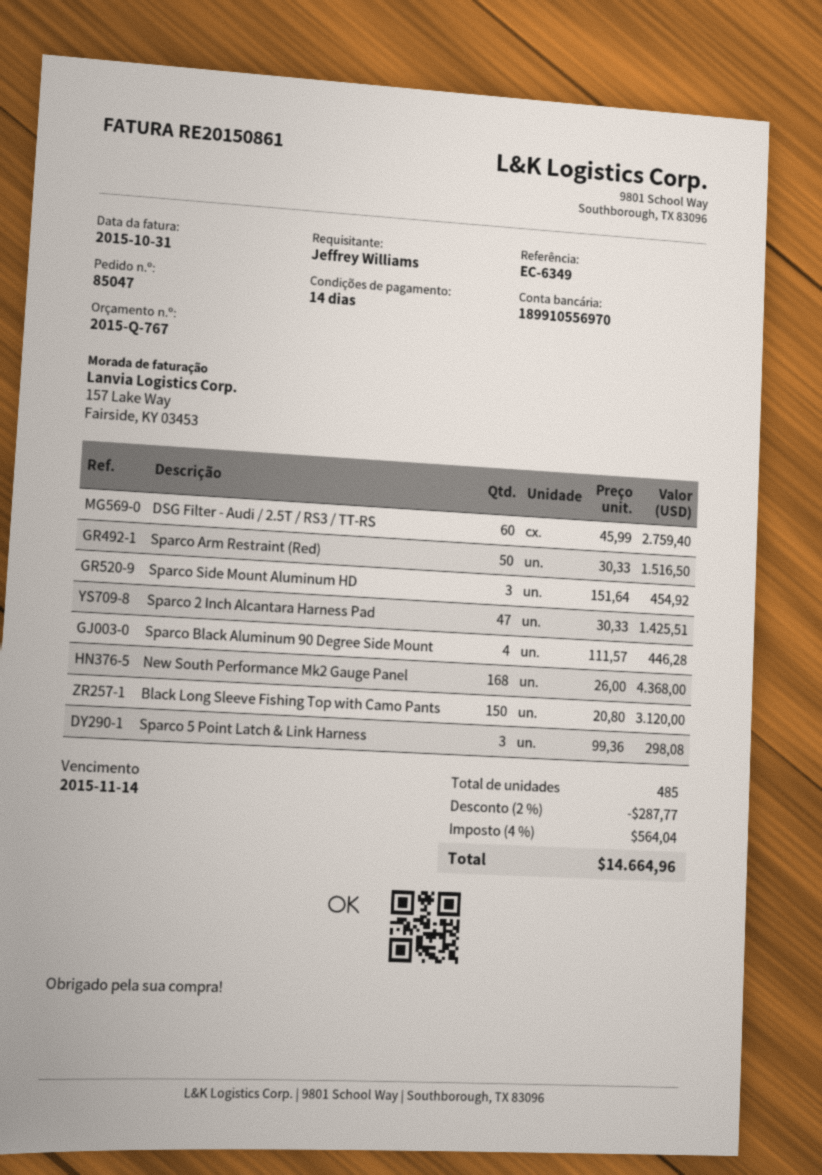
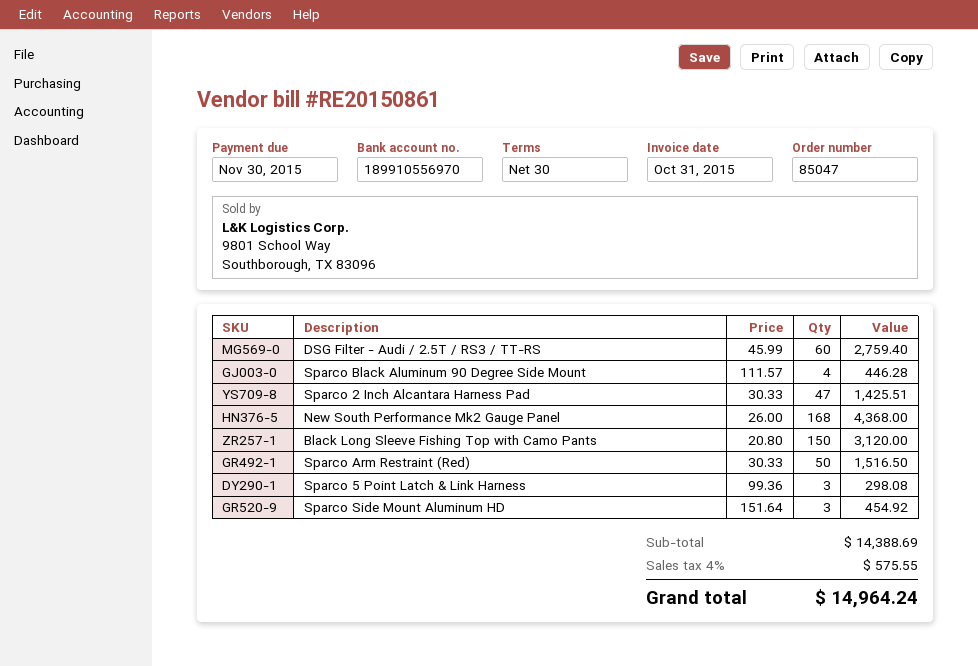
payment terms: 14 days -> 30 days
due date: 2015-11-14 -> 2015-11-30
discount: 2% = 287.77 -> none
tax: 4% = 564.04 -> 4% = 575.55
total: 14664.96 -> 14964.24

